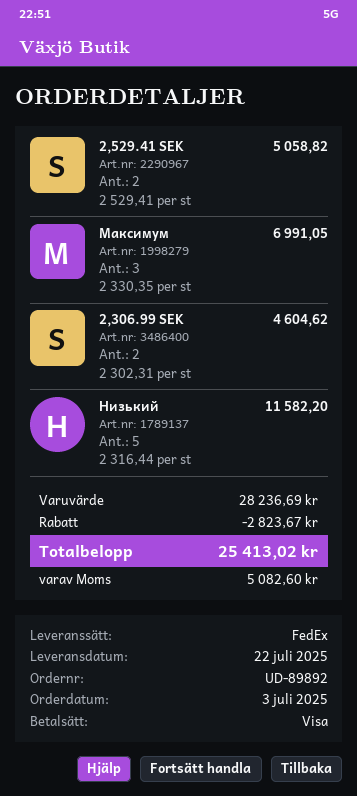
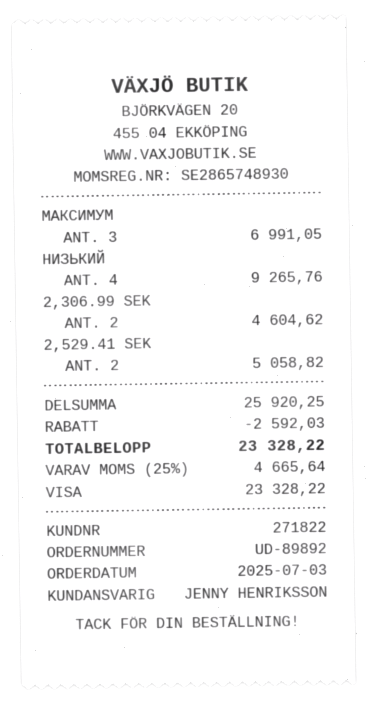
Низький: 5 for 11582.20 -> 4 for 9265.76
subtotal: 28236.69 -> 25920.25
discount: 2823.67 -> 2592.03
tax: 5082.60 -> 4665.64
total: 25413.02 -> 23328.22

